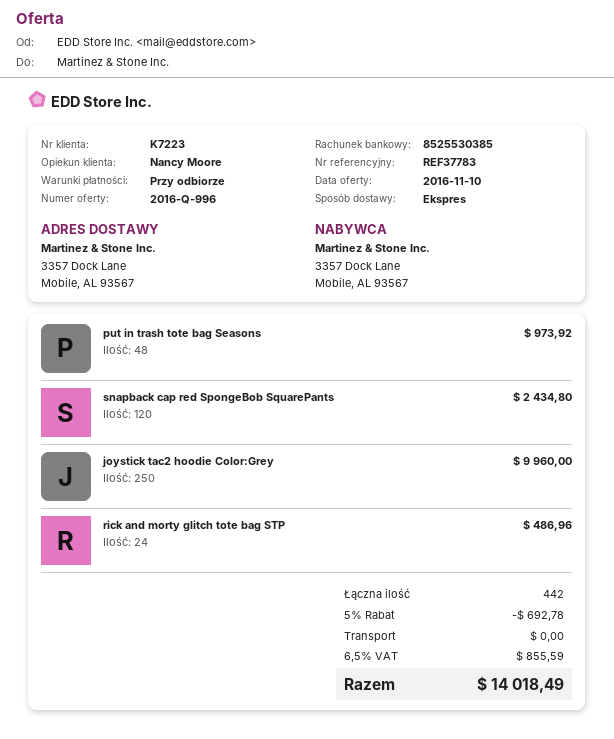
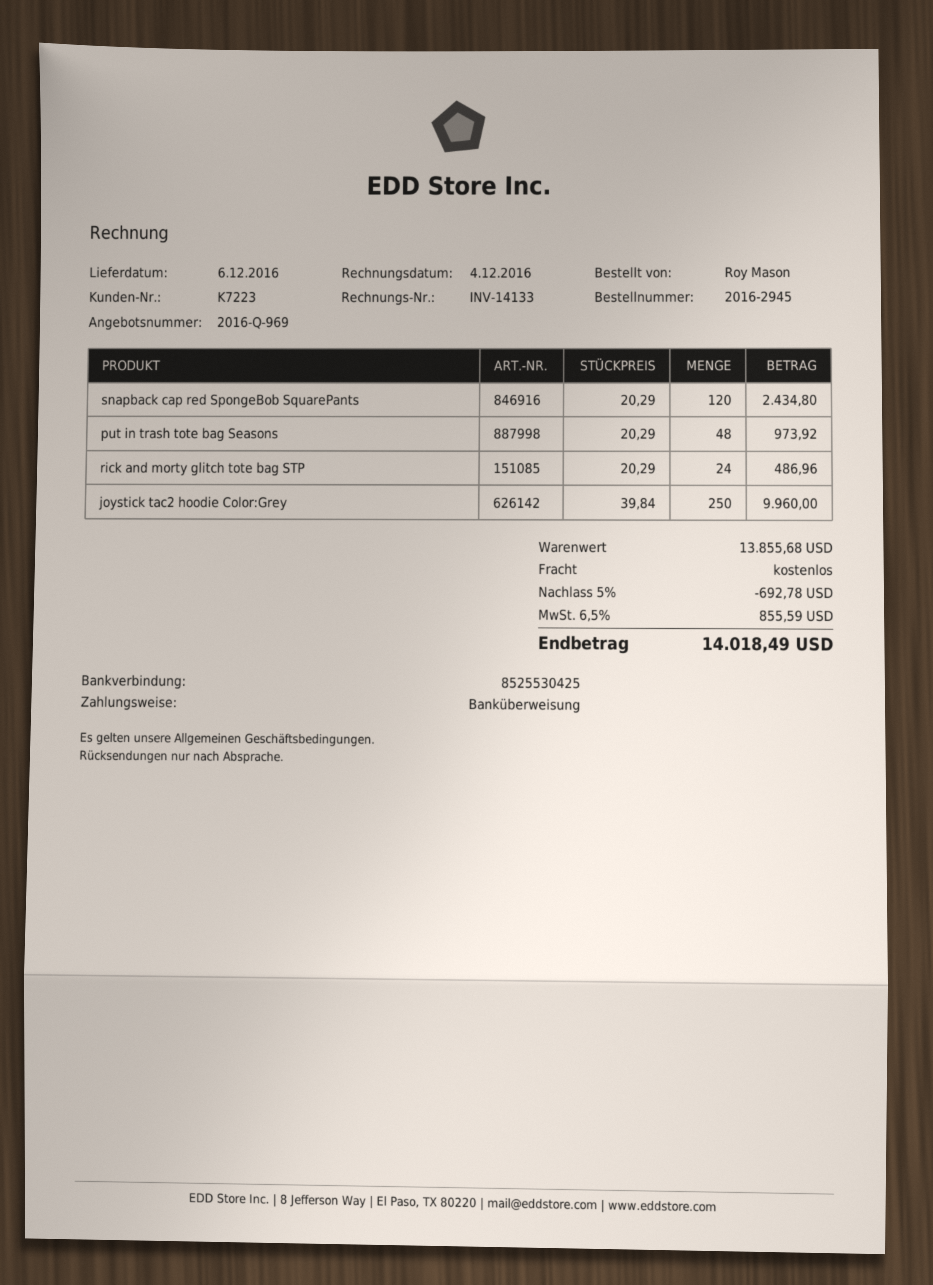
quote number: 2016-Q-996 -> 2016-Q-969
bank account: 8525530385 -> 8525530425

